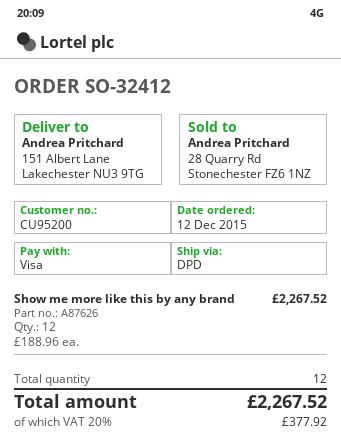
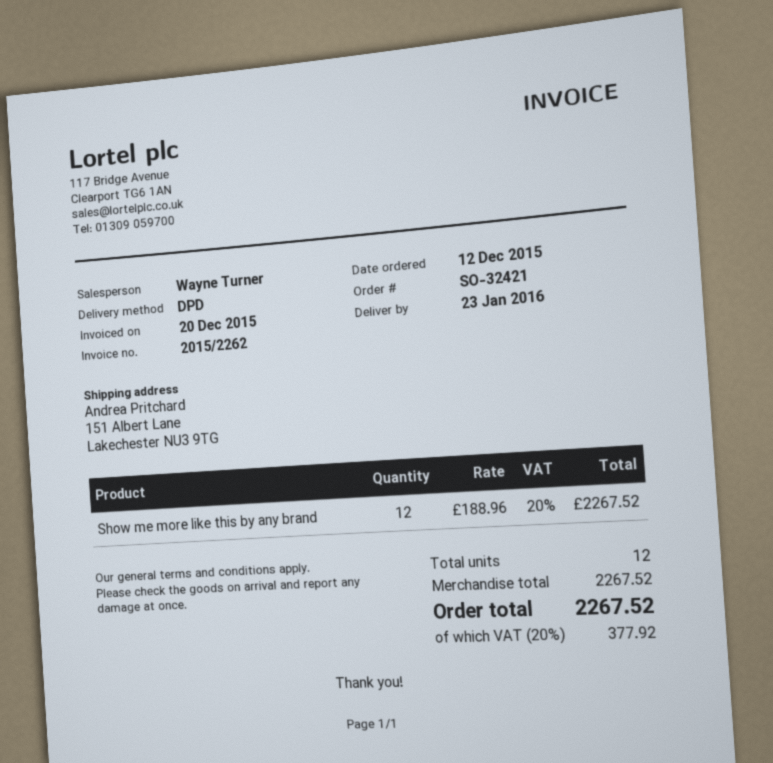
order number: SO-32412 -> SO-32421

